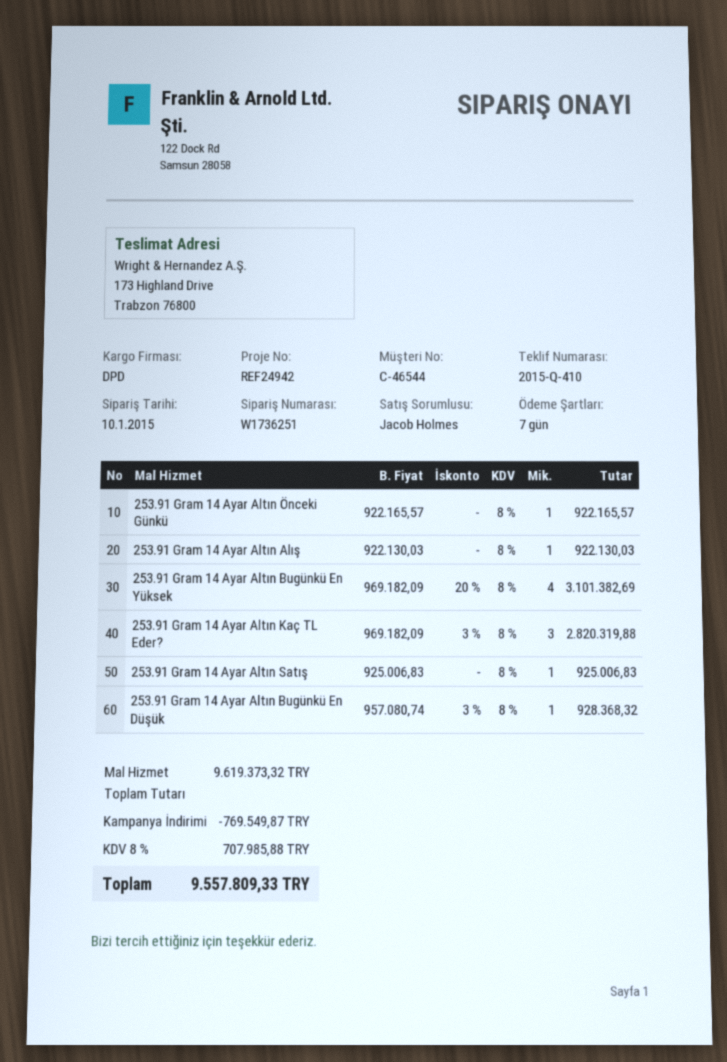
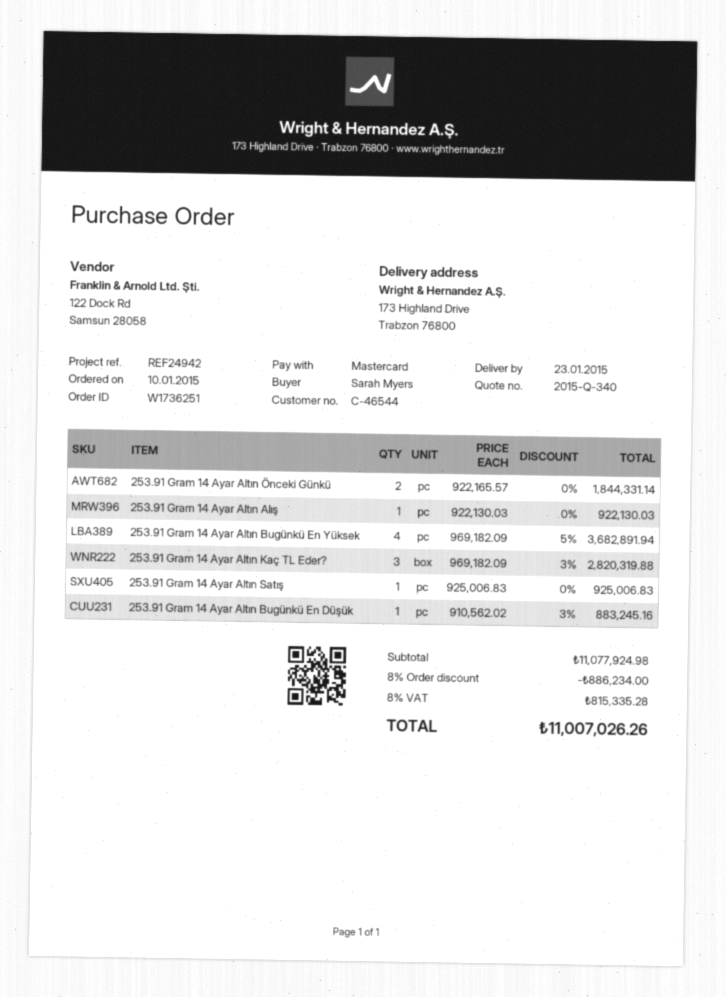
quote number: 2015-Q-410 -> 2015-Q-340
253.91 Gram 14 Ayar Altın Önceki Günkü: 1 x 922165.57 = 922165.57 -> 2 x 922165.57 = 1844331.14
253.91 Gram 14 Ayar Altın Bugünkü En Yüksek: 4 x 969182.09 - 20% = 3101382.69 -> 4 x 969182.09 - 5% = 3682891.94
253.91 Gram 14 Ayar Altın Bugünkü En Düşük: 1 x 957080.74 - 3% = 928368.32 -> 1 x 910562.02 - 3% = 883245.16
subtotal: 9619373.32 -> 11077924.98
discount: 769549.87 -> 886234.00
tax: 8% = 707985.88 -> 8% = 815335.28
total: 9557809.33 -> 11007026.26

